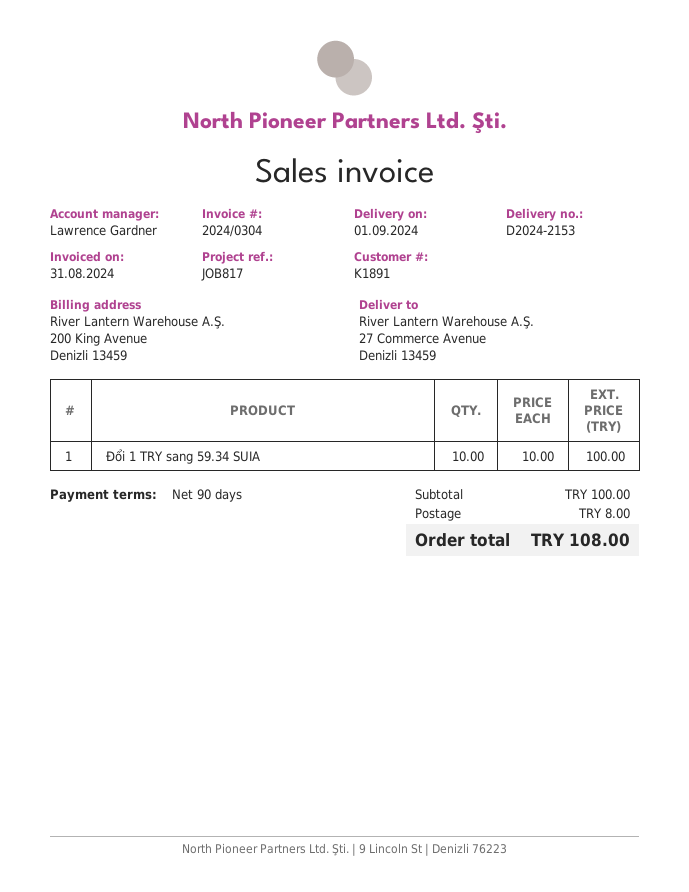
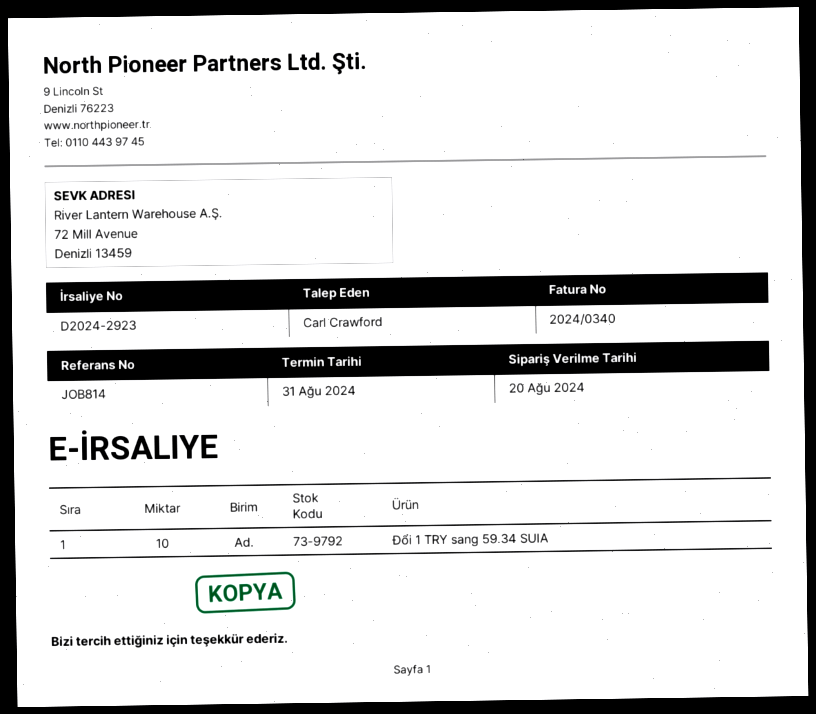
delivery note number: D2024-2153 -> D2024-2923
delivery date: 2024-09-01 -> 2024-08-31
invoice number: 2024/0304 -> 2024/0340
reference: JOB817 -> JOB814
ship to: 27 Commerce Avenue, Denizli 13459 -> 72 Mill Avenue, Denizli 13459

